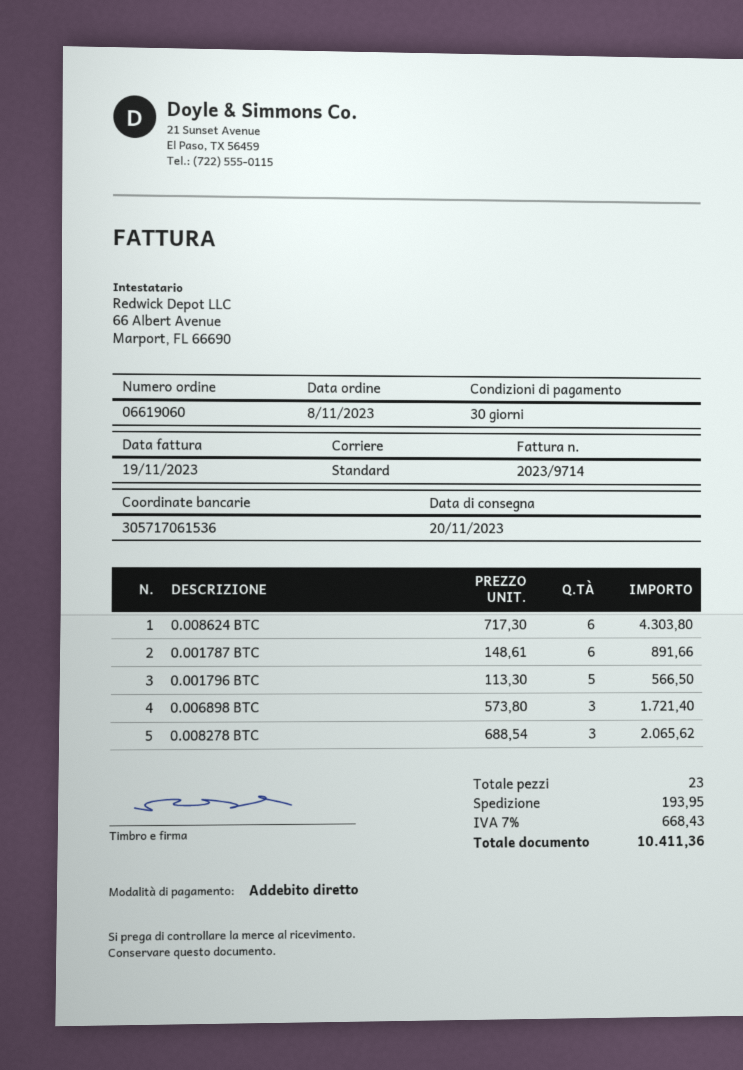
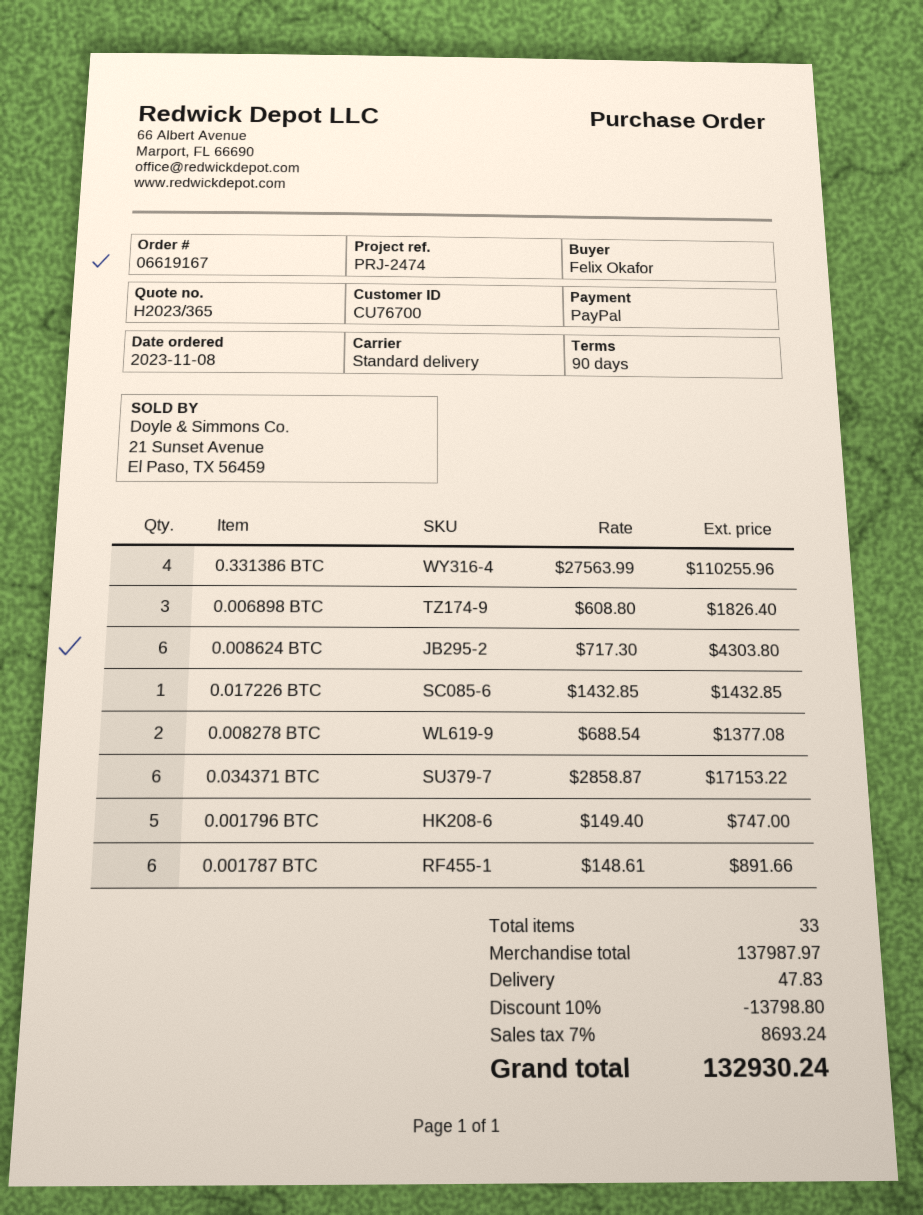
order number: 06619060 -> 06619167
payment terms: 30 days -> 90 days
payment method: direct debit -> PayPal
0.001796 BTC: 5 x 113.30 = 566.50 -> 5 x 149.40 = 747.00
0.006898 BTC: 3 x 573.80 = 1721.40 -> 3 x 608.80 = 1826.40
0.008278 BTC: 3 x 688.54 = 2065.62 -> 2 x 688.54 = 1377.08
0.331386 BTC: none -> 4 x 27563.99 = 110255.96
0.017226 BTC: none -> 1 x 1432.85 = 1432.85
0.034371 BTC: none -> 6 x 2858.87 = 17153.22
total quantity: 23 -> 33
discount: none -> 10% = 13798.80
shipping: 193.95 -> 47.83
tax: 7% = 668.43 -> 7% = 8693.24
total: 10411.36 -> 132930.24

